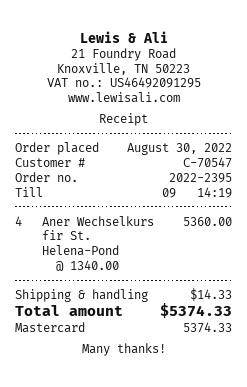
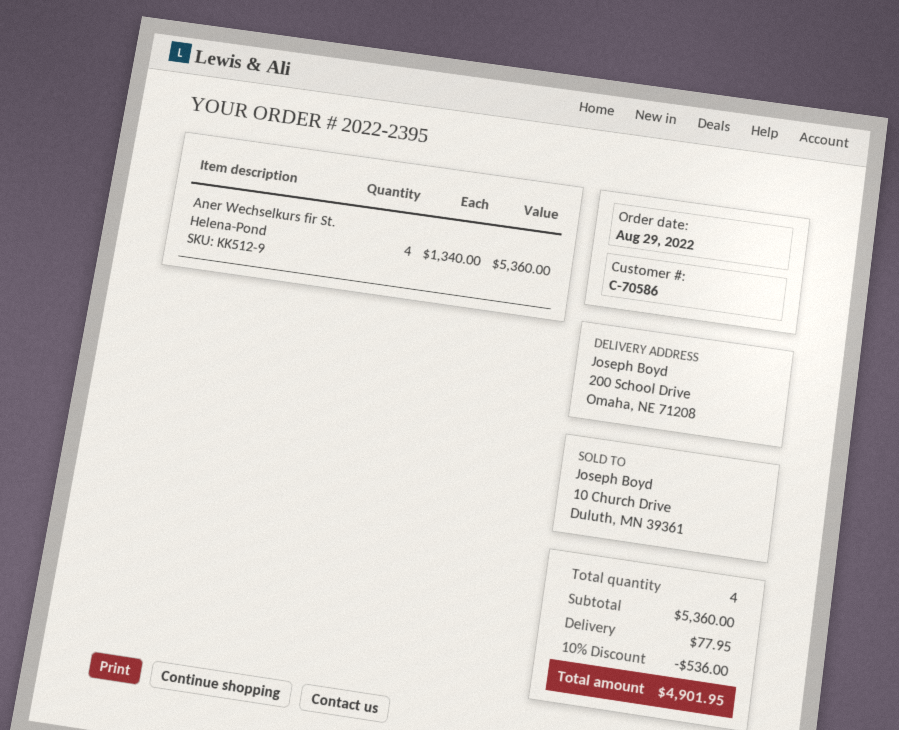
order date: 2022-08-30 -> 2022-08-29
customer number: C-70547 -> C-70586
discount: none -> 10% = 536.00
shipping: 14.33 -> 77.95
total: 5374.33 -> 4901.95

